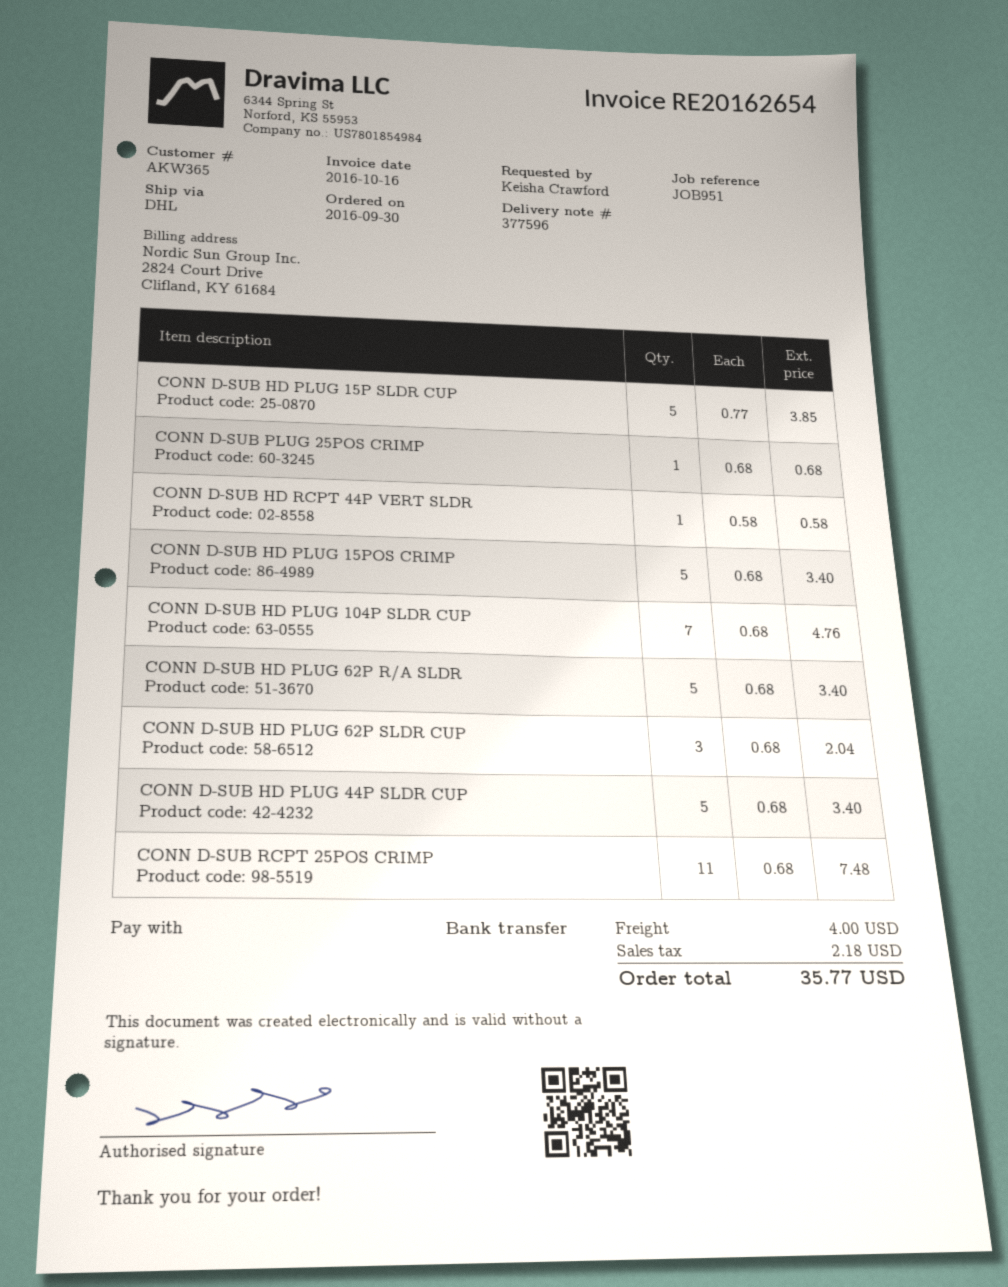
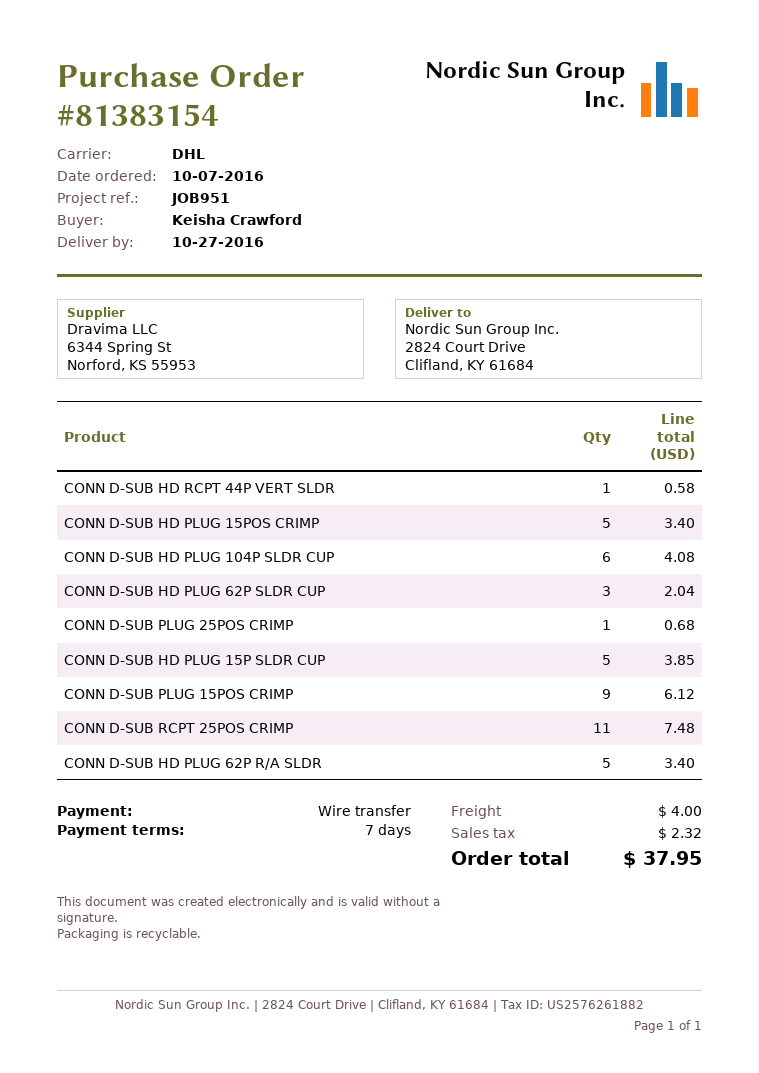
order date: 2016-09-30 -> 2016-10-07
CONN D-SUB HD PLUG 104P SLDR CUP: 7 for 4.76 -> 6 for 4.08
CONN D-SUB HD PLUG 44P SLDR CUP: 5 for 3.40 -> none
CONN D-SUB PLUG 15POS CRIMP: none -> 9 for 6.12
tax: 2.18 -> 2.32
total: 35.77 -> 37.95

